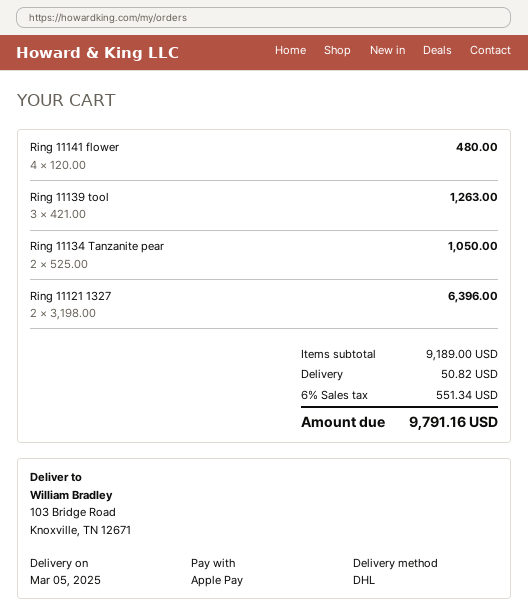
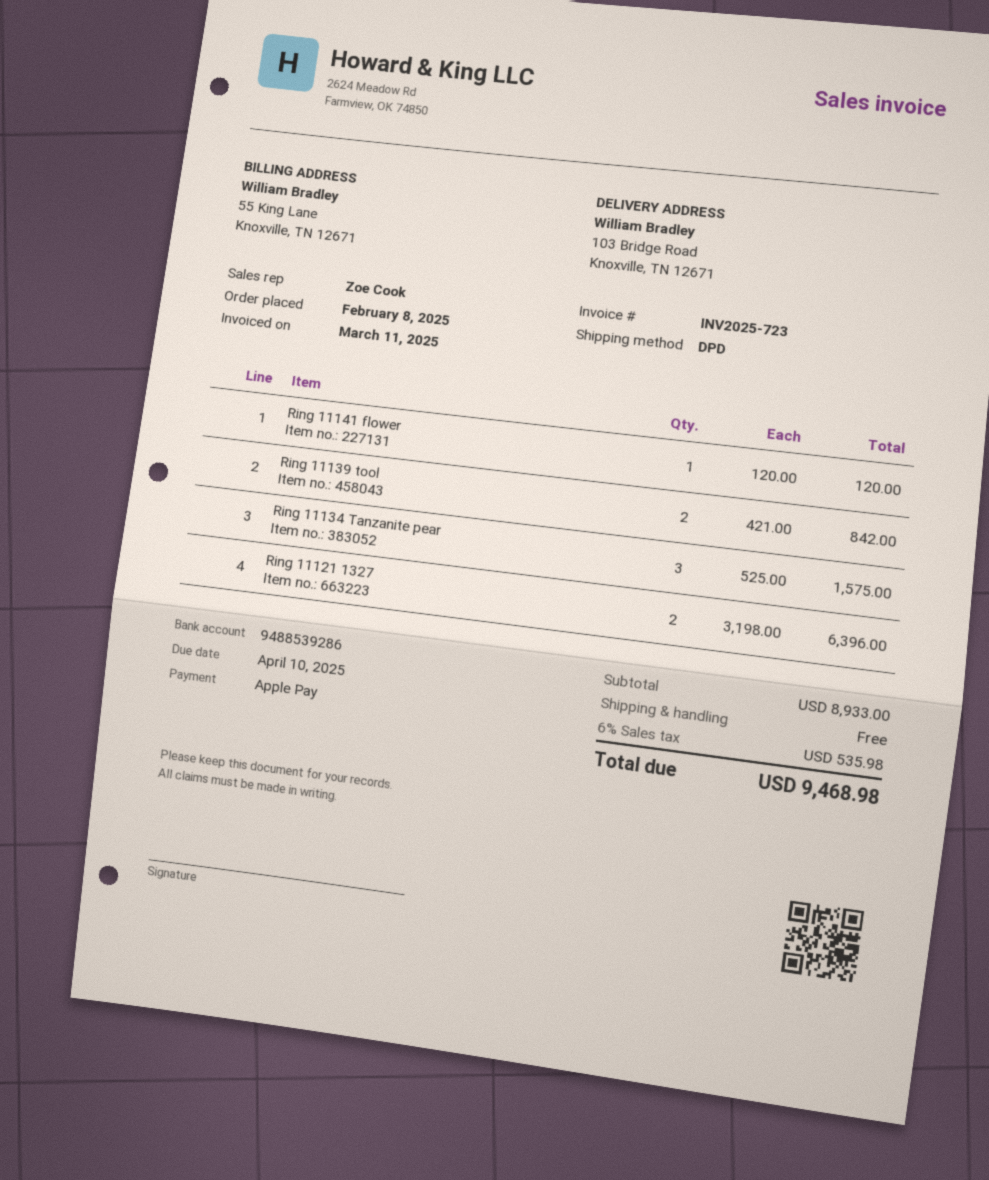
shipping method: DHL -> DPD
Ring 11141 flower: 4 x 120.00 = 480.00 -> 1 x 120.00 = 120.00
Ring 11139 tool: 3 x 421.00 = 1263.00 -> 2 x 421.00 = 842.00
Ring 11134 Tanzanite pear: 2 x 525.00 = 1050.00 -> 3 x 525.00 = 1575.00
subtotal: 9189.00 -> 8933.00
shipping: 50.82 -> 0.00
tax: 6% = 551.34 -> 6% = 535.98
total: 9791.16 -> 9468.98

